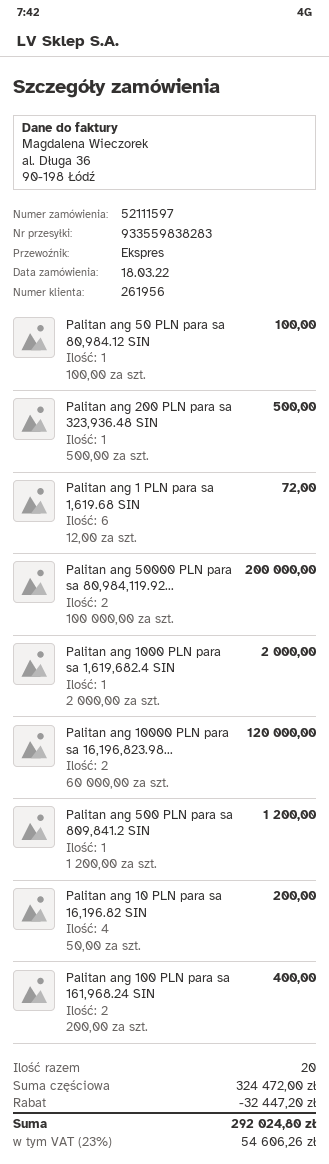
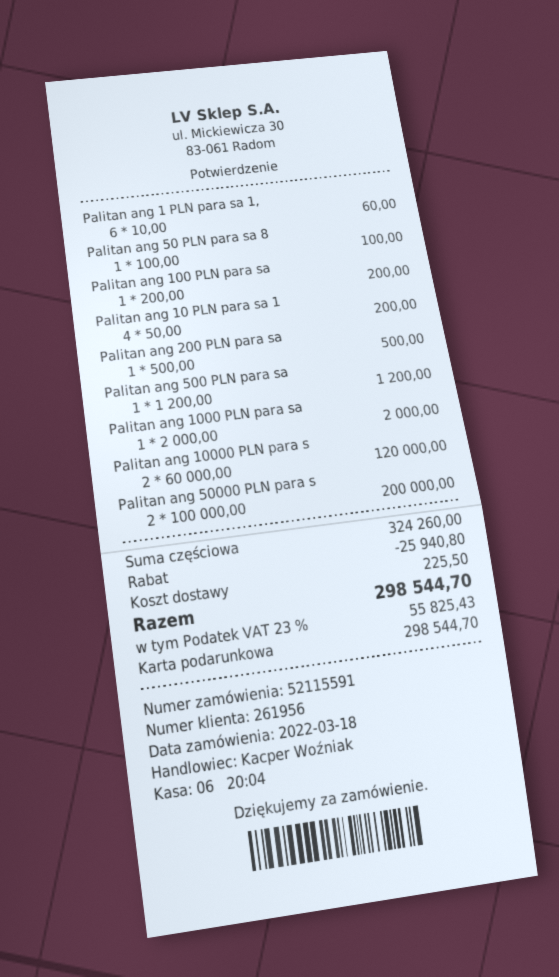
order number: 52111597 -> 52115591
Palitan ang 1 PLN para sa 1,619.68 SIN: 6 x 12.00 = 72.00 -> 6 x 10.00 = 60.00
Palitan ang 100 PLN para sa 161,968.24 SIN: 2 x 200.00 = 400.00 -> 1 x 200.00 = 200.00
subtotal: 324472.00 -> 324260.00
discount: 32447.20 -> 25940.80
shipping: none -> 225.50
tax: 23% = 54606.26 -> 23% = 55825.43
total: 292024.80 -> 298544.70

